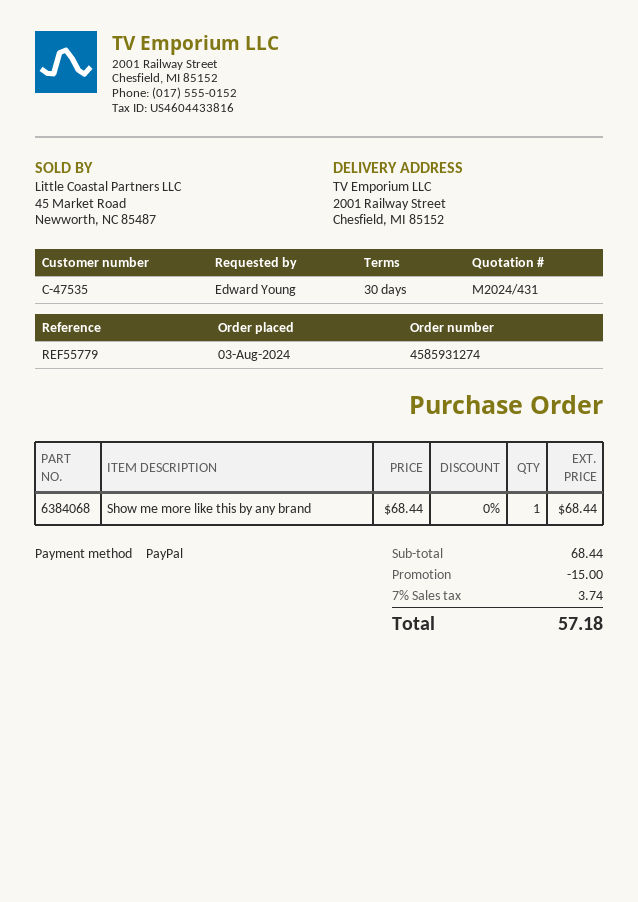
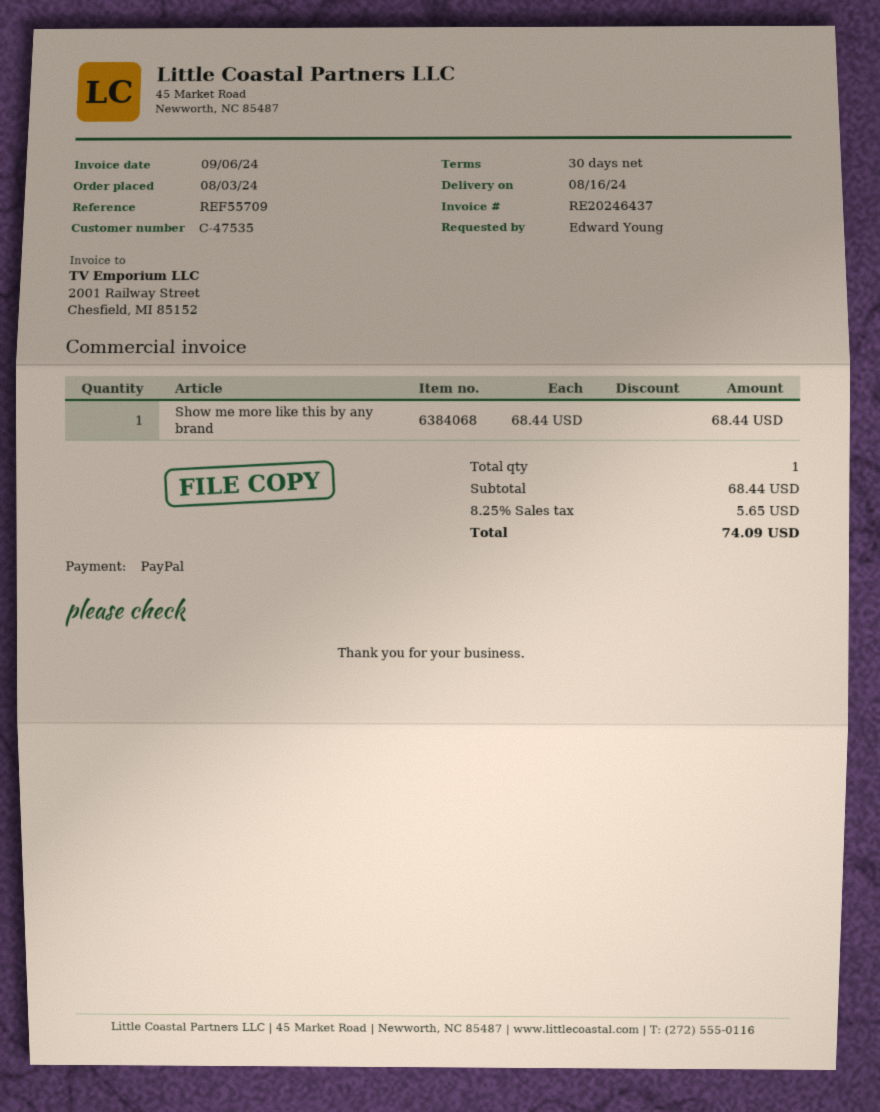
reference: REF55779 -> REF55709
discount: 15.00 -> none
tax: 7% = 3.74 -> 8.25% = 5.65
total: 57.18 -> 74.09

